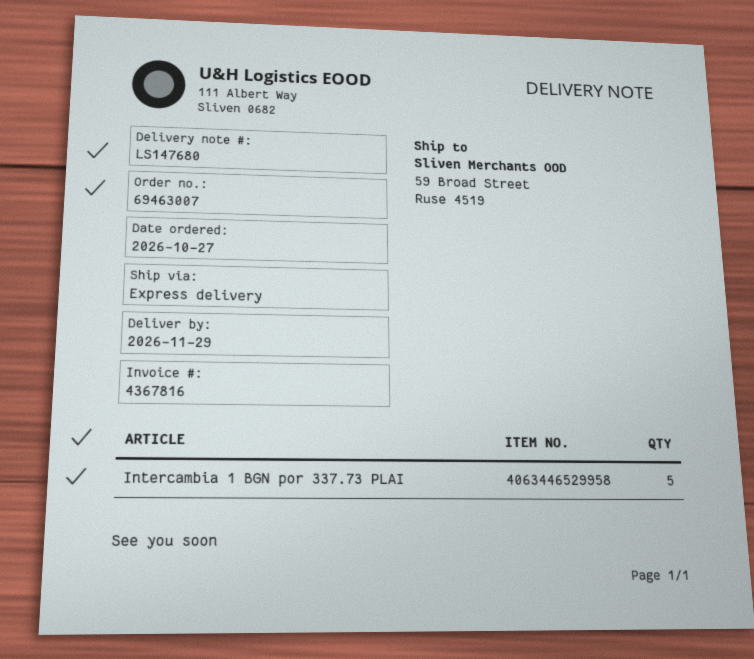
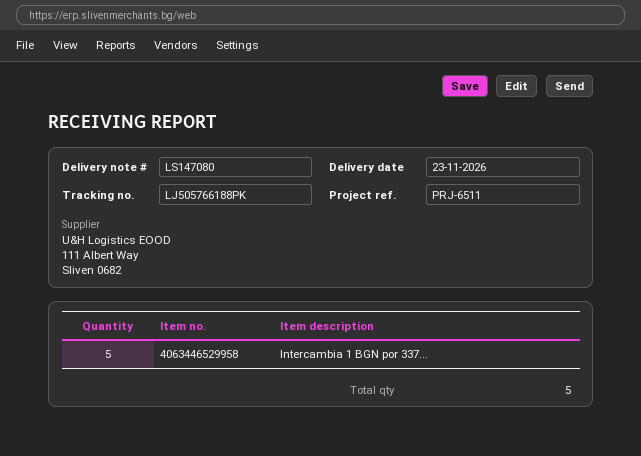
delivery note number: LS147680 -> LS147080
delivery date: 2026-11-29 -> 2026-11-23

